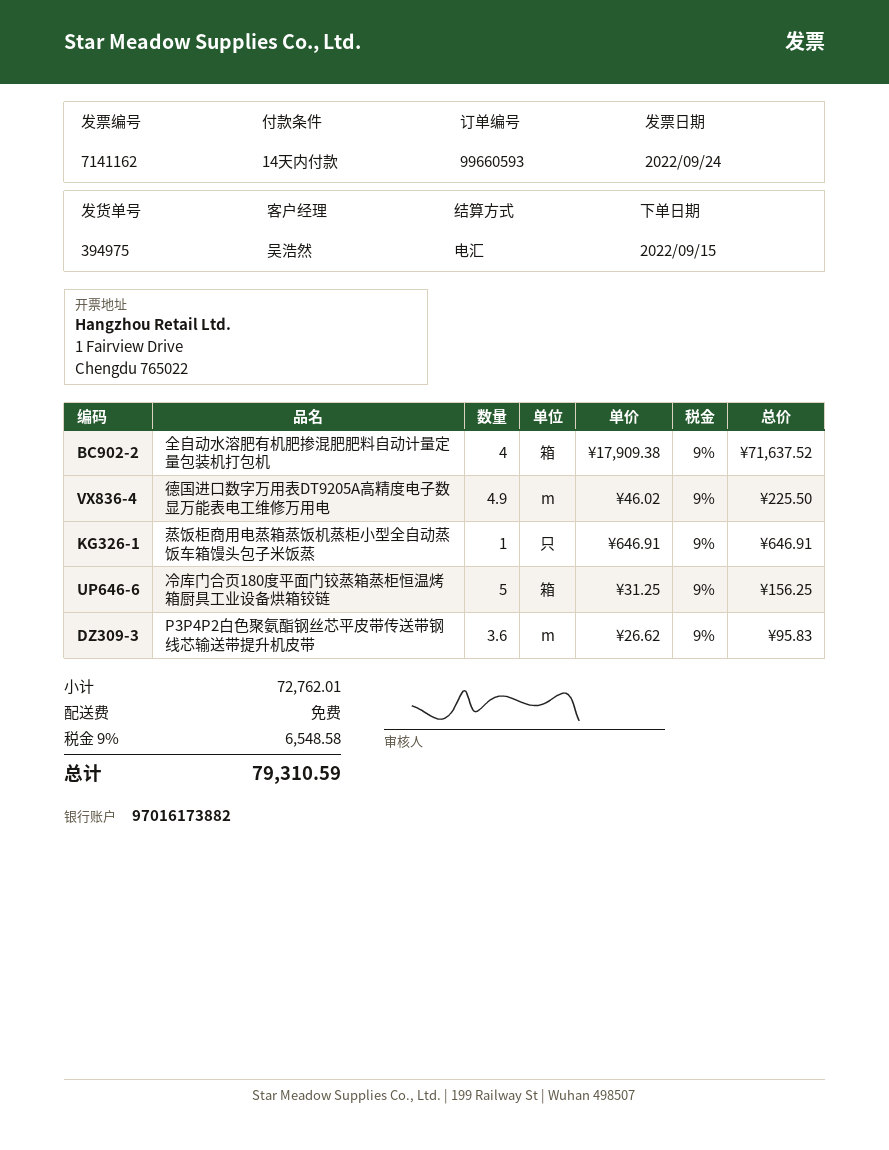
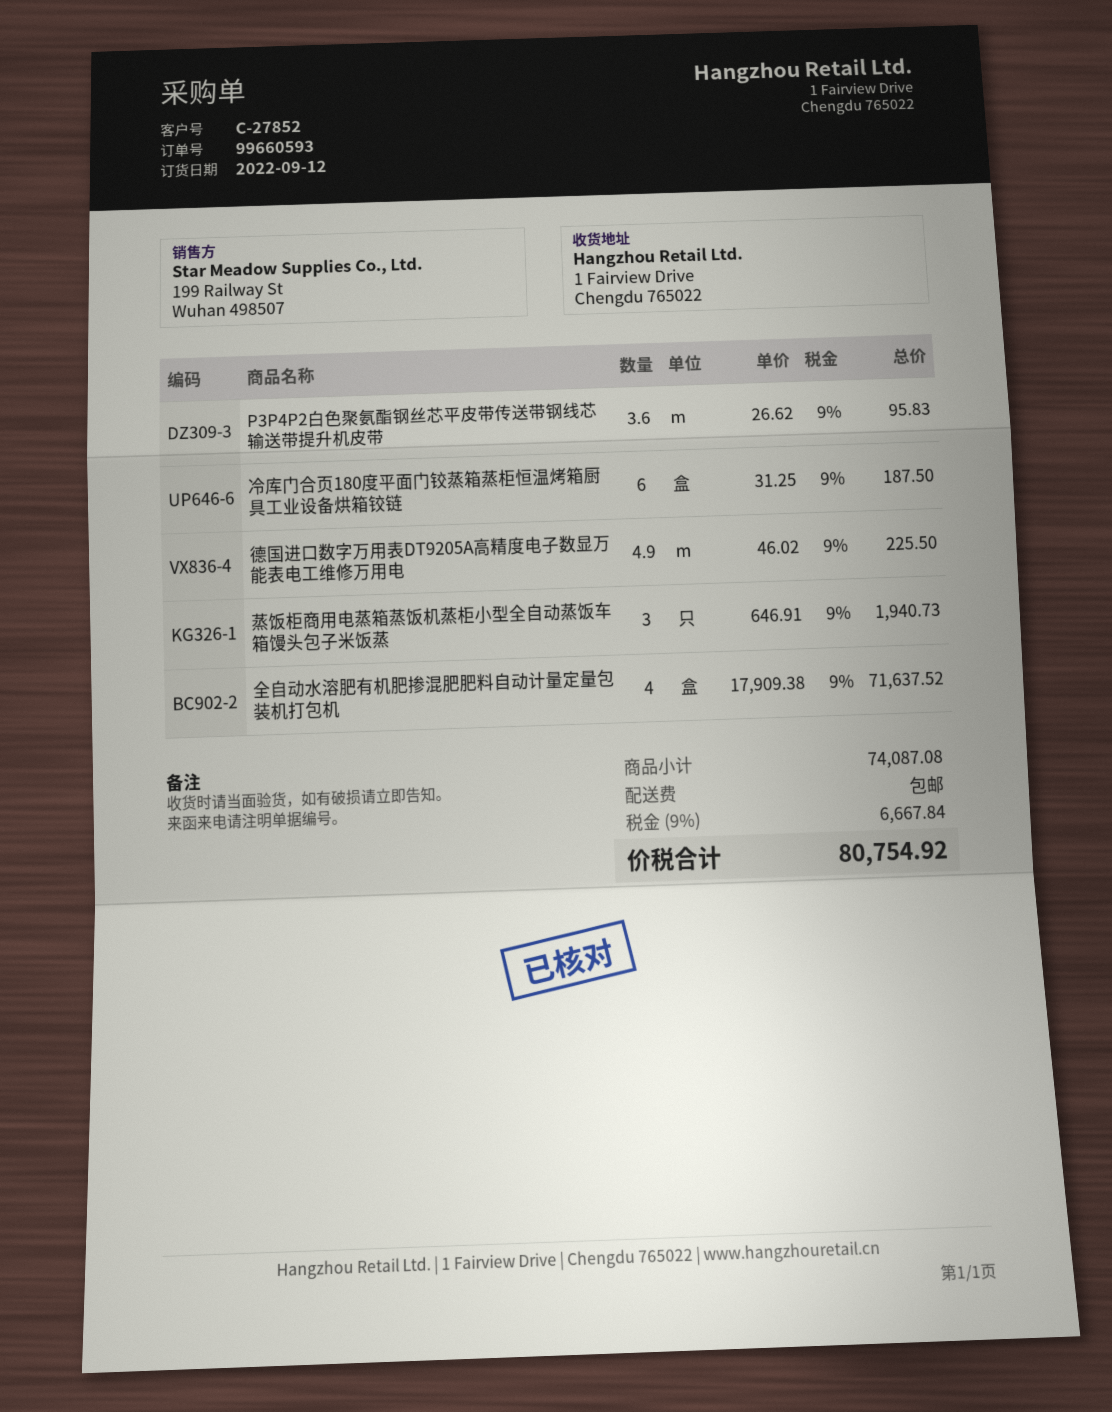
order date: 2022-09-15 -> 2022-09-12
蒸饭柜商用电蒸箱蒸饭机蒸柜小型全自动蒸饭车箱馒头包子米饭蒸: 1 x 646.91 = 646.91 -> 3 x 646.91 = 1940.73
冷库门合页180度平面门铰蒸箱蒸柜恒温烤箱厨具工业设备烘箱铰链: 5 x 31.25 = 156.25 -> 6 x 31.25 = 187.50
subtotal: 72762.01 -> 74087.08
tax: 9% = 6548.58 -> 9% = 6667.84
total: 79310.59 -> 80754.92

